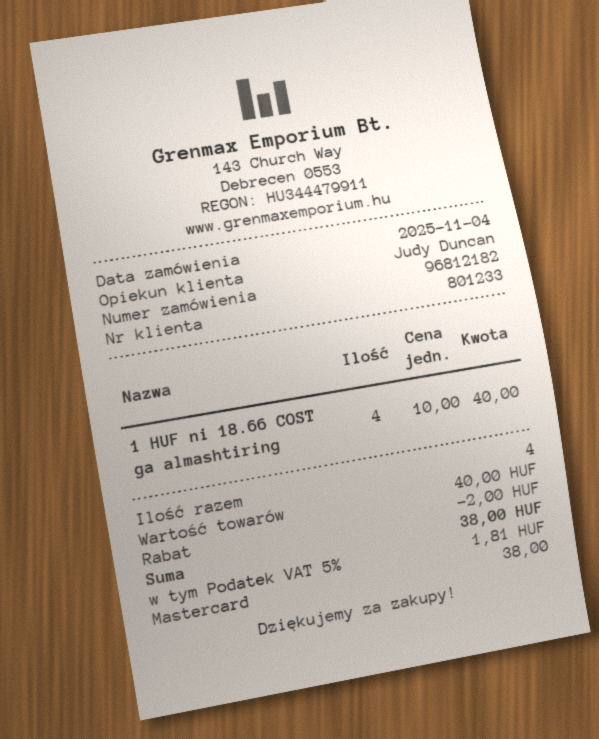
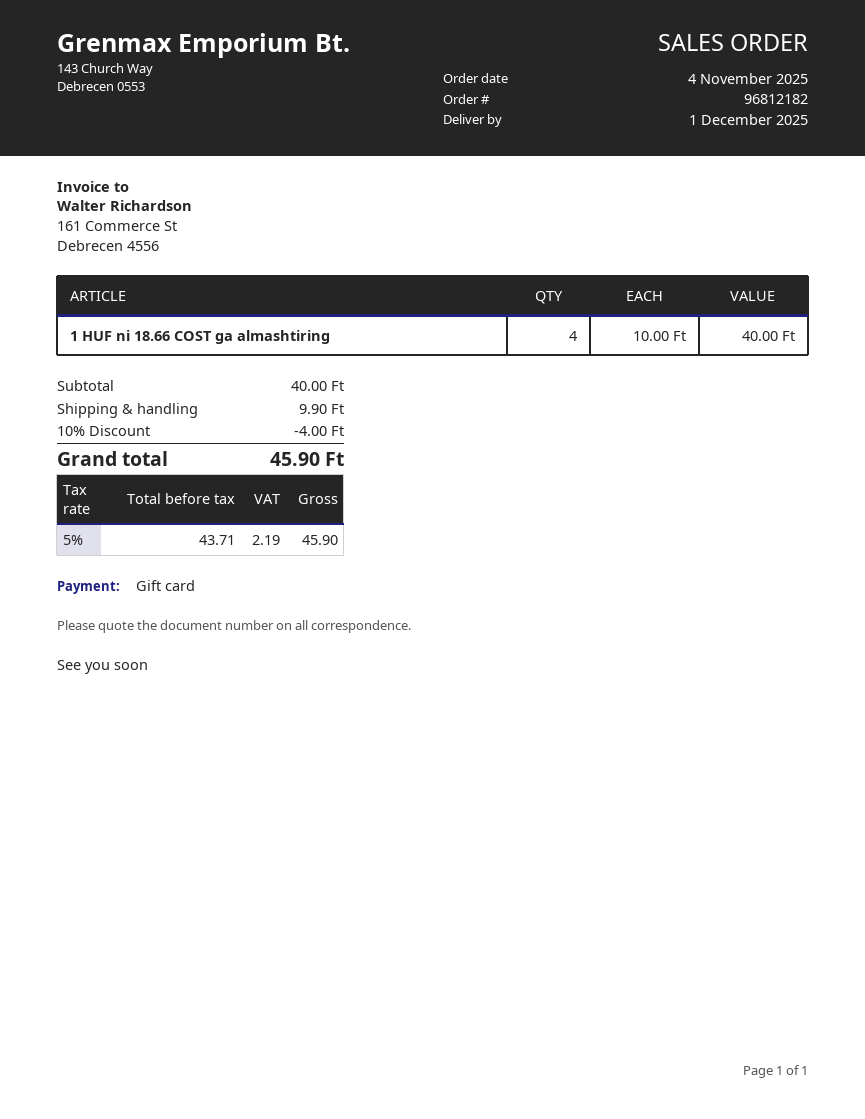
payment method: Mastercard -> gift card
discount: 2.00 -> 4.00
shipping: none -> 9.90
tax: 5% = 1.81 -> 5% = 2.19
total: 38.00 -> 45.90

